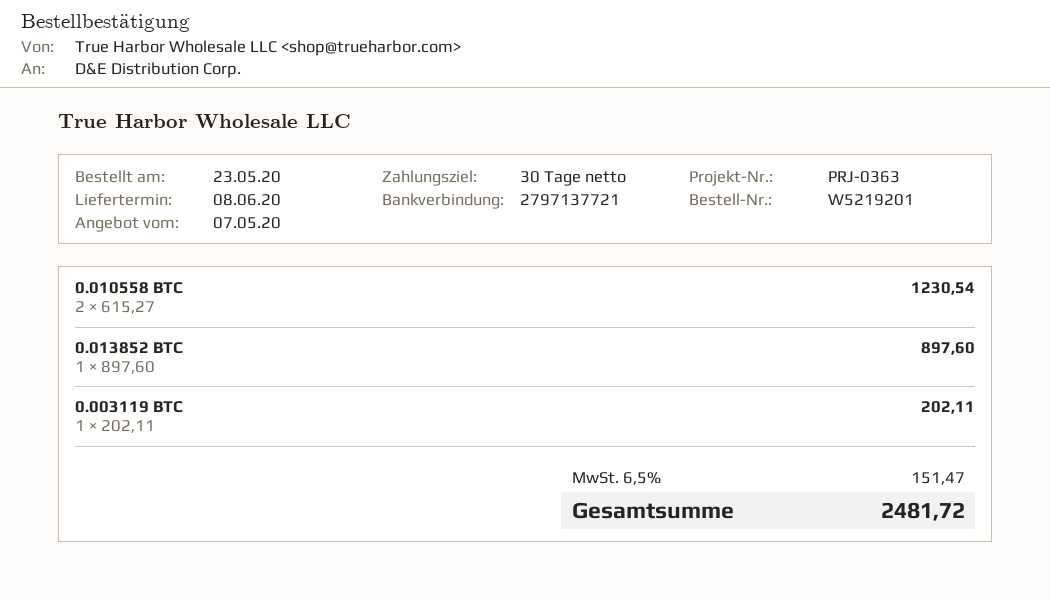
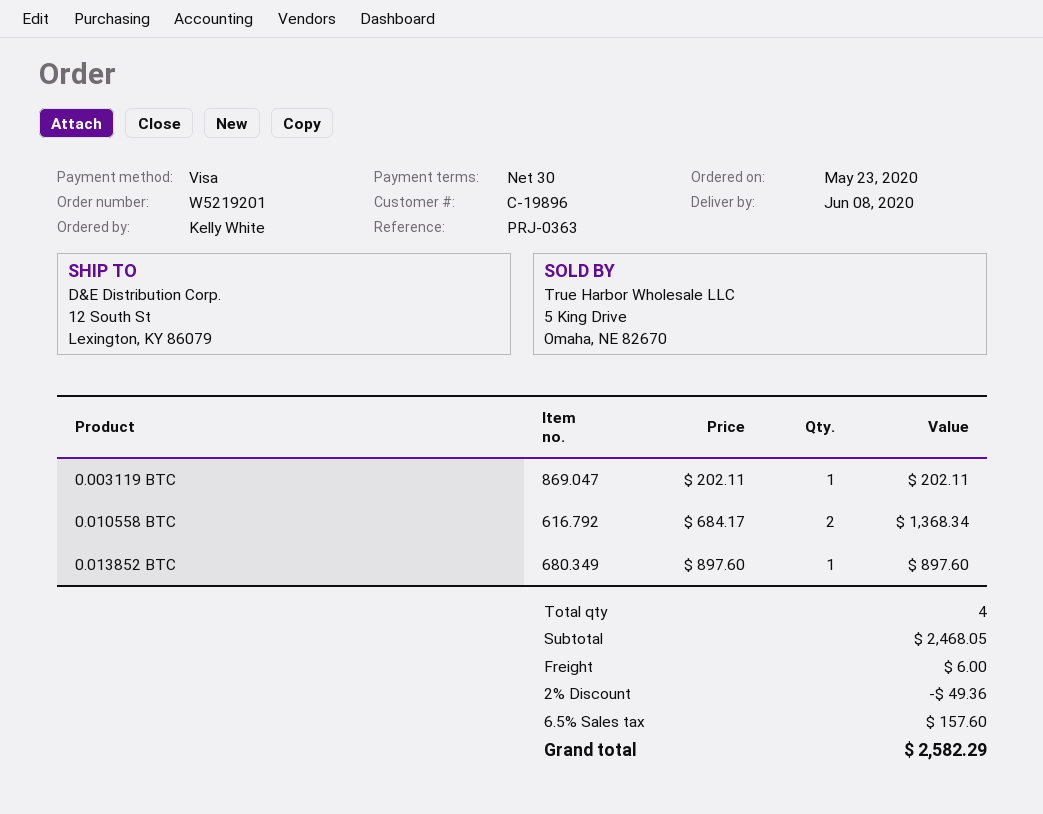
0.010558 BTC: 2 x 615.27 = 1230.54 -> 2 x 684.17 = 1368.34
discount: none -> 2% = 49.36
shipping: none -> 6.00
tax: 6.5% = 151.47 -> 6.5% = 157.60
total: 2481.72 -> 2582.29

